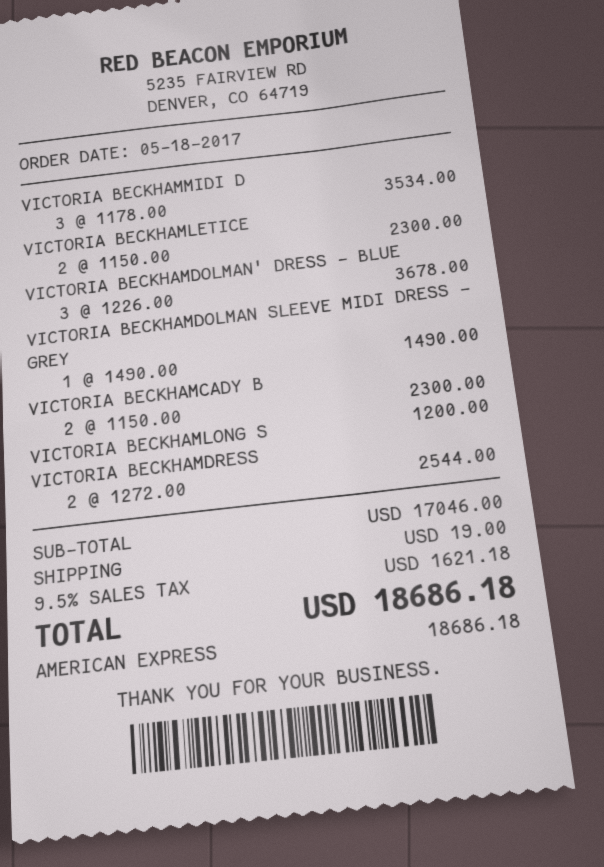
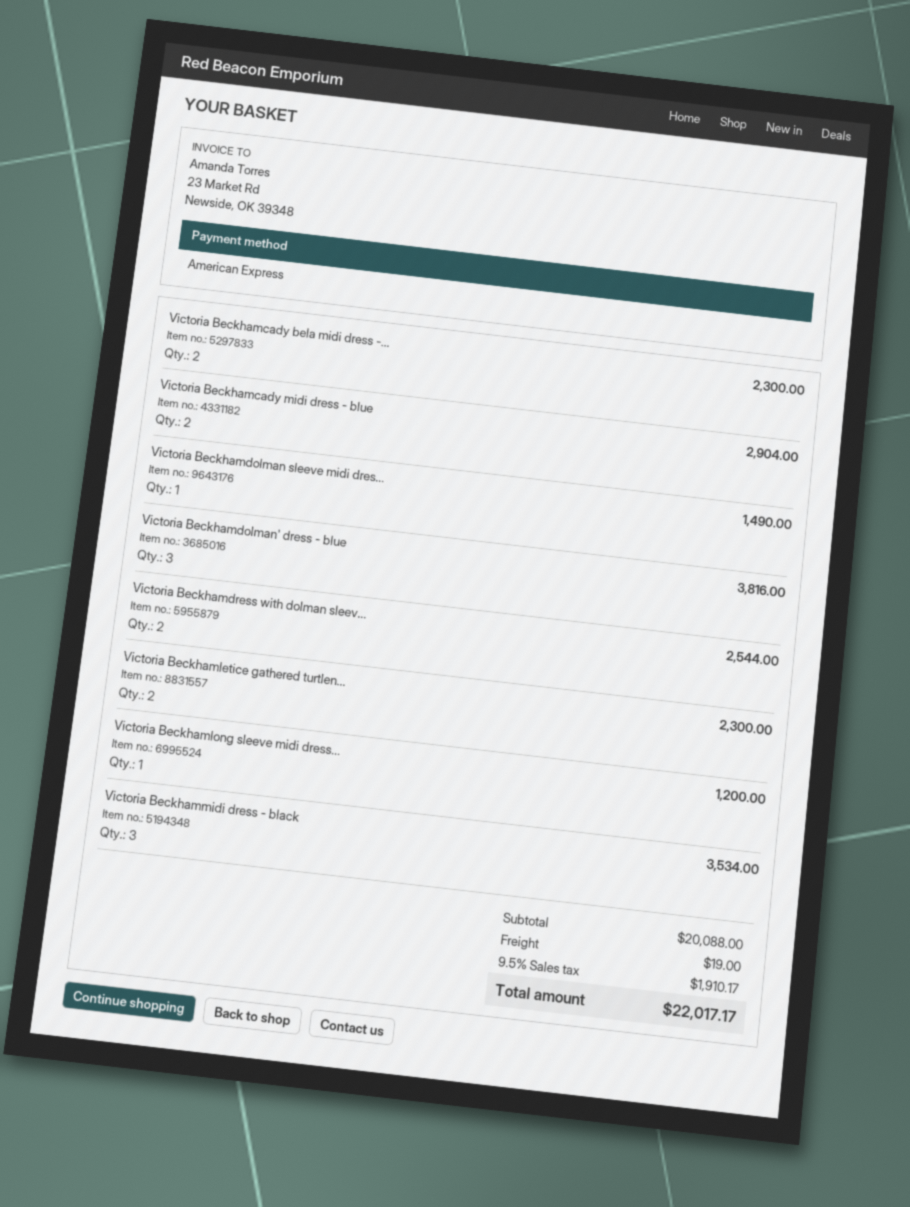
VICTORIA BECKHAMDOLMAN' DRESS - BLUE: 3 for 3678.00 -> 3 for 3816.00
Victoria Beckhamcady midi dress - blue: none -> 2 for 2904.00
subtotal: 17046.00 -> 20088.00
tax: 9.5% = 1621.18 -> 9.5% = 1910.17
total: 18686.18 -> 22017.17

